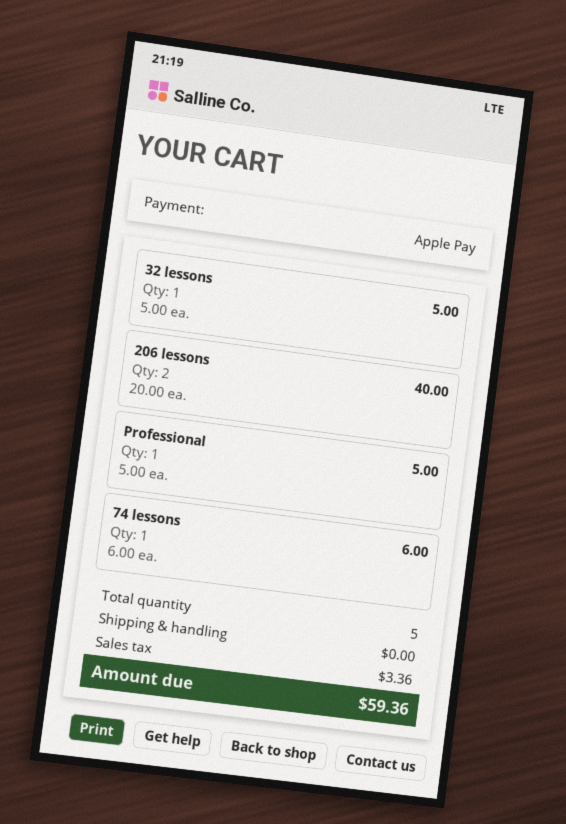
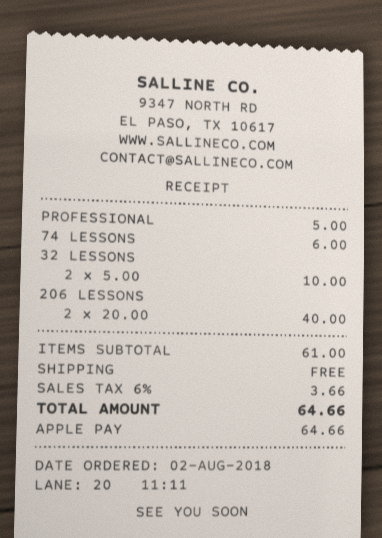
32 lessons: 1 x 5.00 = 5.00 -> 2 x 5.00 = 10.00
tax: 3.36 -> 3.66
total: 59.36 -> 64.66

